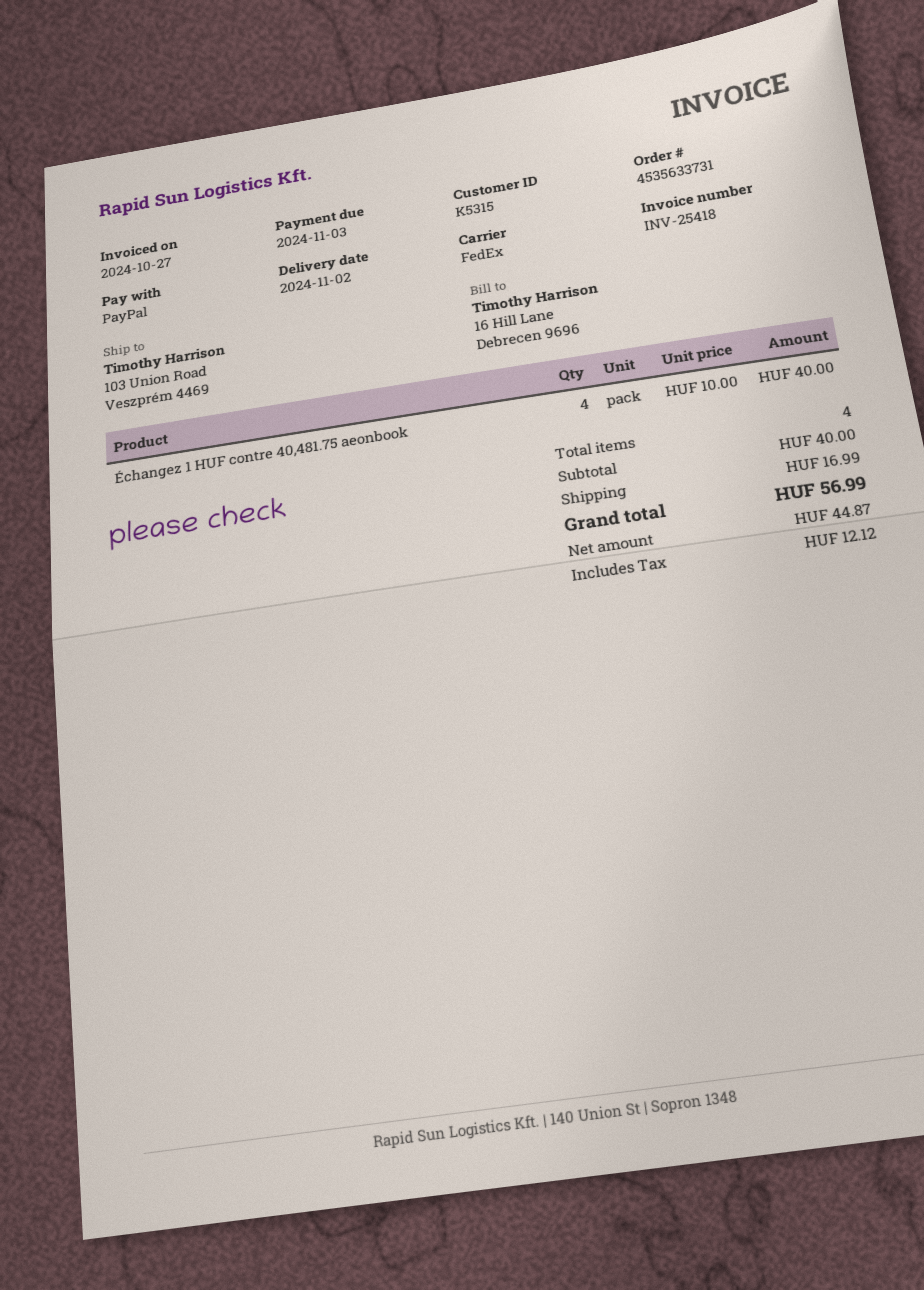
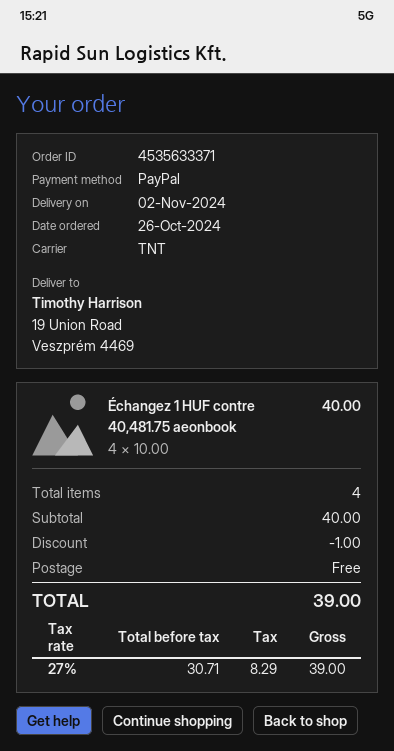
order number: 4535633731 -> 4535633371
shipping method: FedEx -> TNT
ship to: 103 Union Road, Veszprém 4469 -> 19 Union Road, Veszprém 4469
discount: none -> 1.00
shipping: 16.99 -> 0.00
net: 44.87 -> 30.71
tax: 12.12 -> 8.29
total: 56.99 -> 39.00

